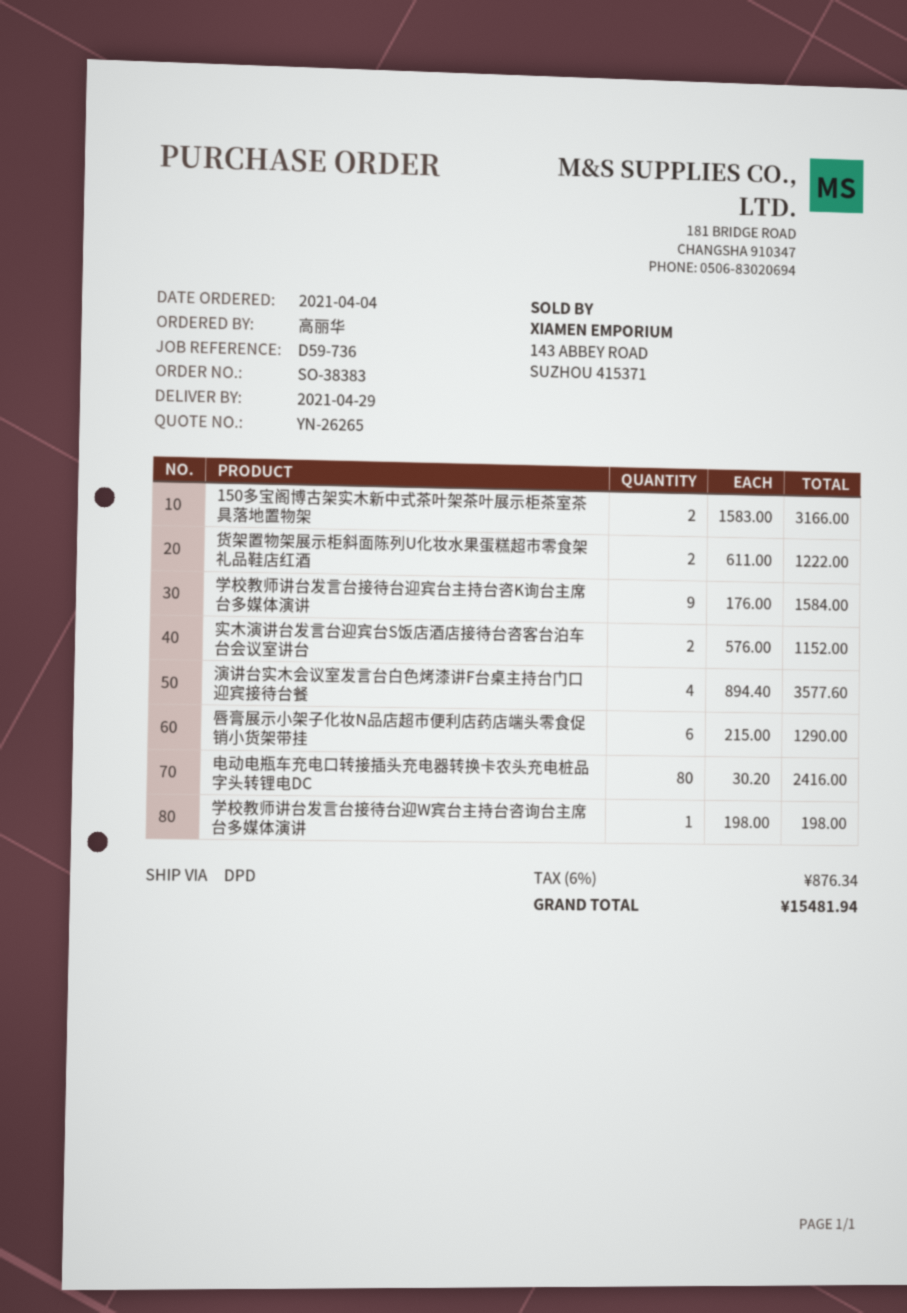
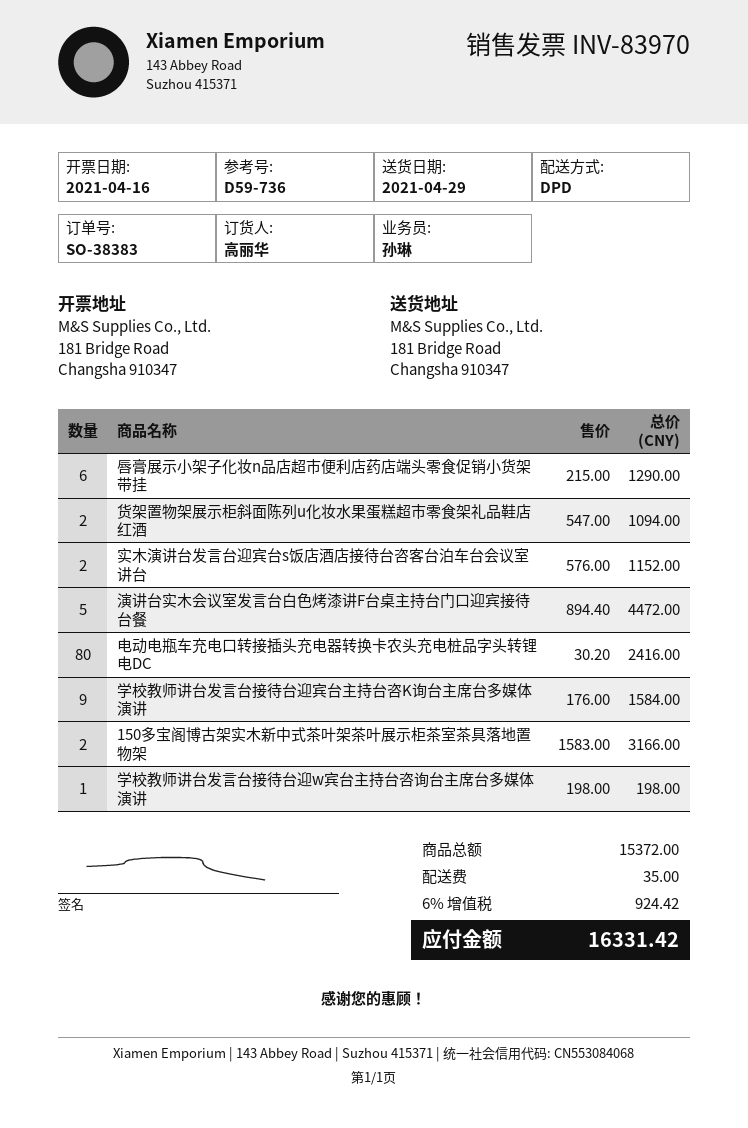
货架置物架展示柜斜面陈列U化妆水果蛋糕超市零食架礼品鞋店红酒: 2 x 611.00 = 1222.00 -> 2 x 547.00 = 1094.00
演讲台实木会议室发言台白色烤漆讲F台桌主持台门口迎宾接待台餐: 4 x 894.40 = 3577.60 -> 5 x 894.40 = 4472.00
shipping: none -> 35.00
tax: 6% = 876.34 -> 6% = 924.42
total: 15481.94 -> 16331.42

